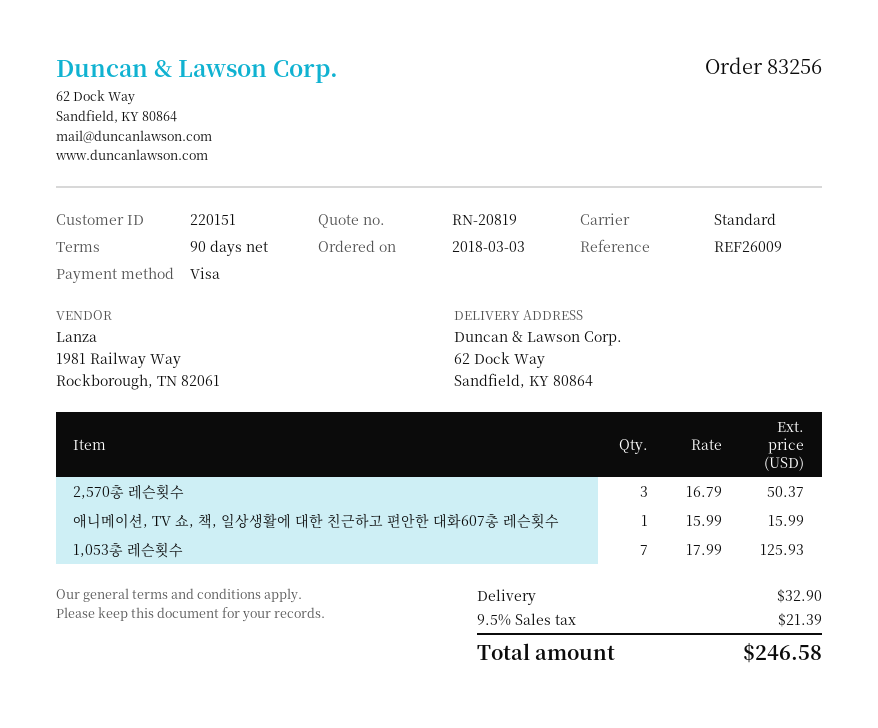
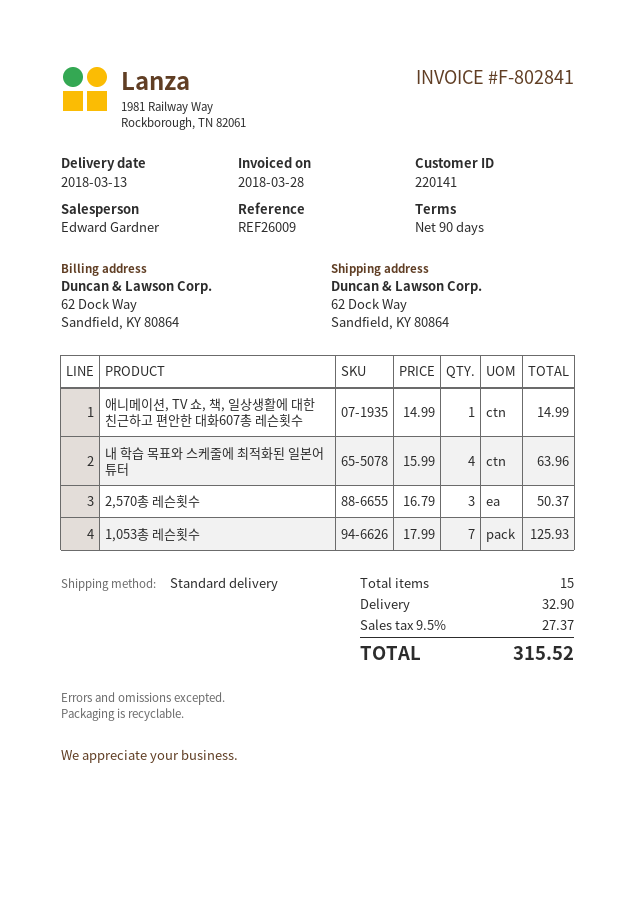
customer number: 220151 -> 220141
애니메이션, TV 쇼, 책, 일상생활에 대한 친근하고 편안한 대화607총 레슨횟수: 1 x 15.99 = 15.99 -> 1 x 14.99 = 14.99
내 학습 목표와 스케줄에 최적화된 일본어 튜터: none -> 4 x 15.99 = 63.96
tax: 9.5% = 21.39 -> 9.5% = 27.37
total: 246.58 -> 315.52

